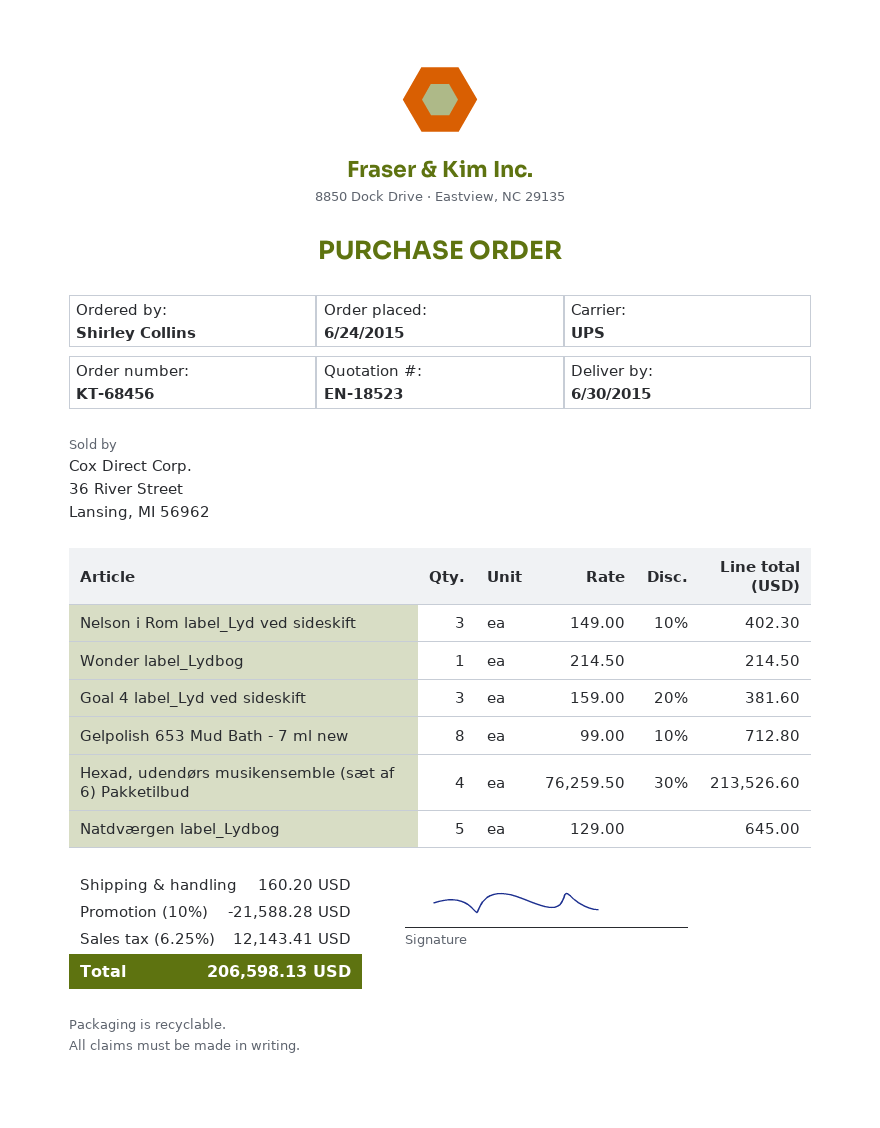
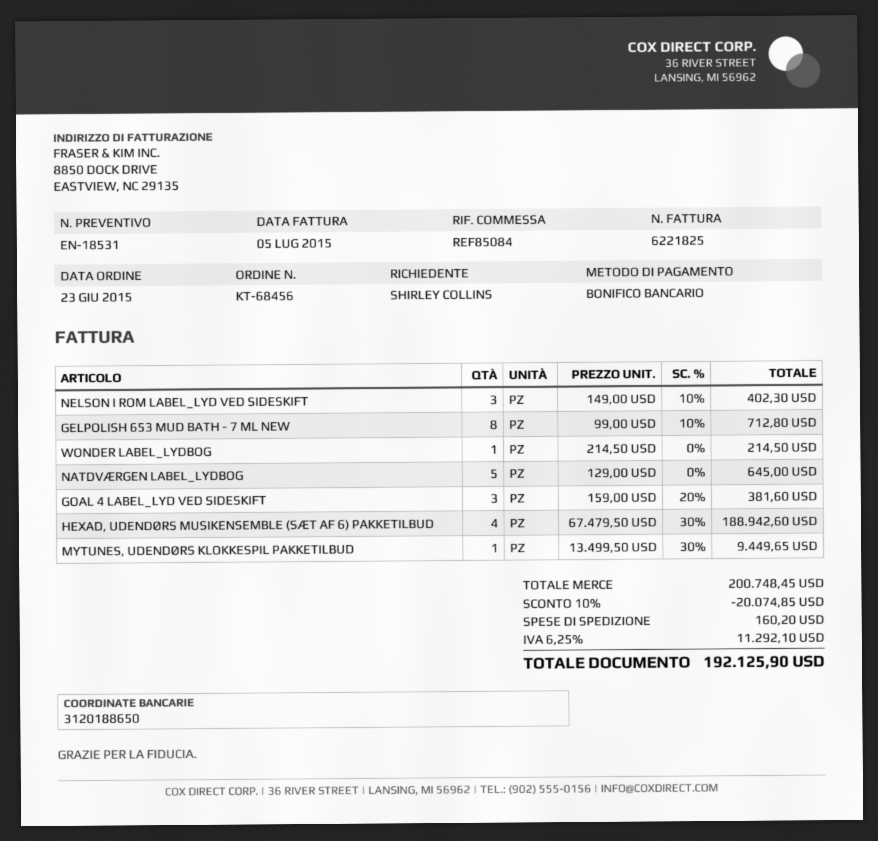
quote number: EN-18523 -> EN-18531
order date: 2015-06-24 -> 2015-06-23
Hexad, udendørs musikensemble (sæt af 6) Pakketilbud: 4 x 76259.50 - 30% = 213526.60 -> 4 x 67479.50 - 30% = 188942.60
MYTUNES, UDENDØRS KLOKKESPIL PAKKETILBUD: none -> 1 x 13499.50 - 30% = 9449.65
discount: 10% = 21588.28 -> 10% = 20074.85
tax: 6.25% = 12143.41 -> 6.25% = 11292.10
total: 206598.13 -> 192125.90

